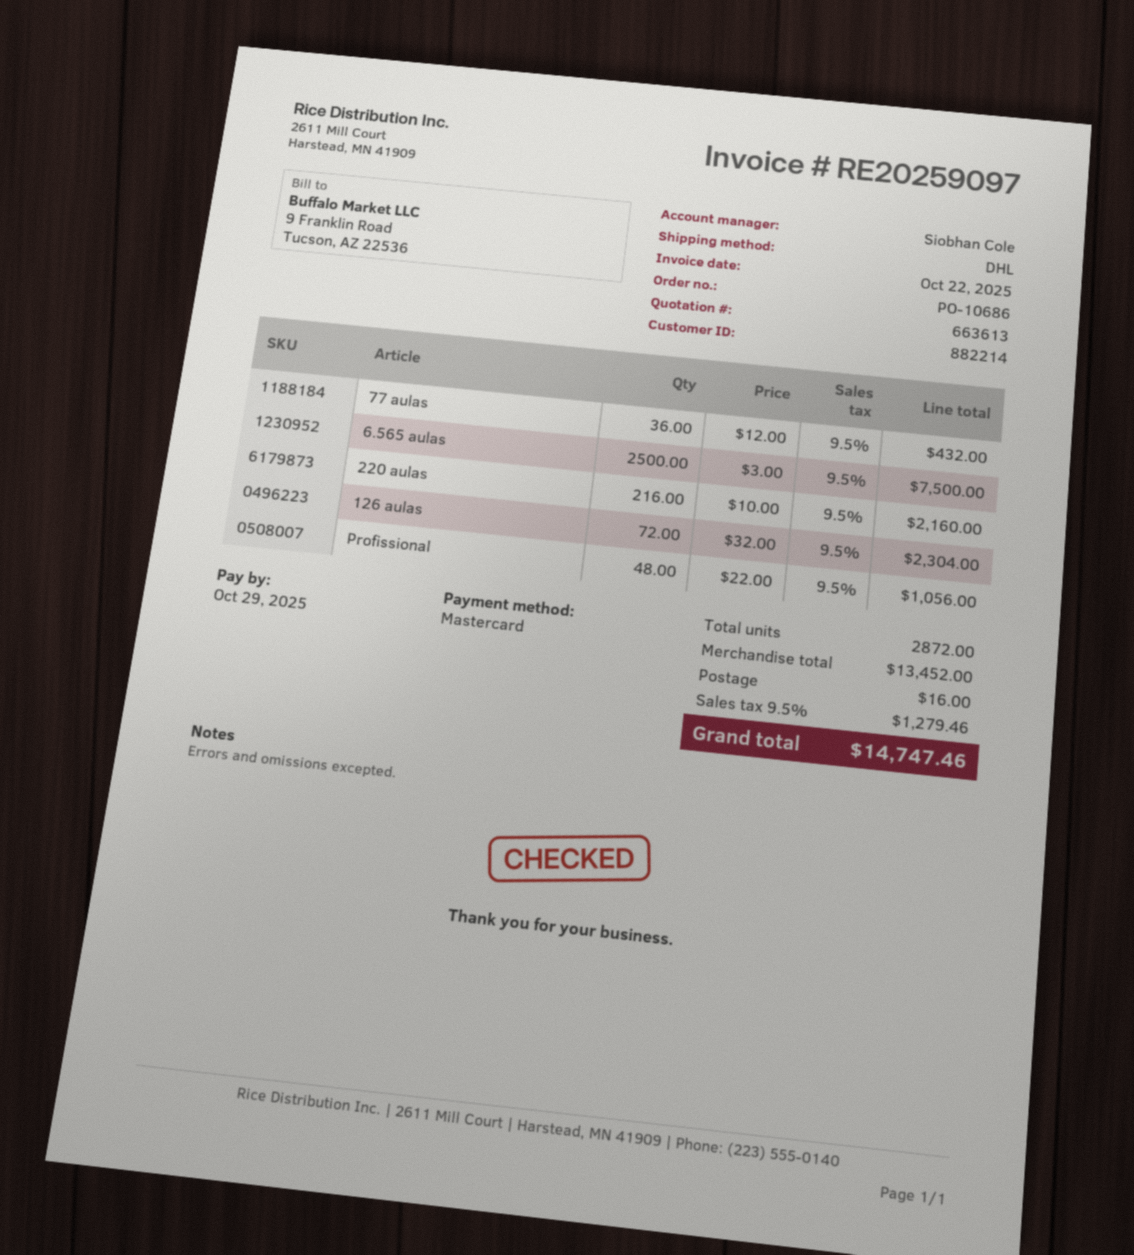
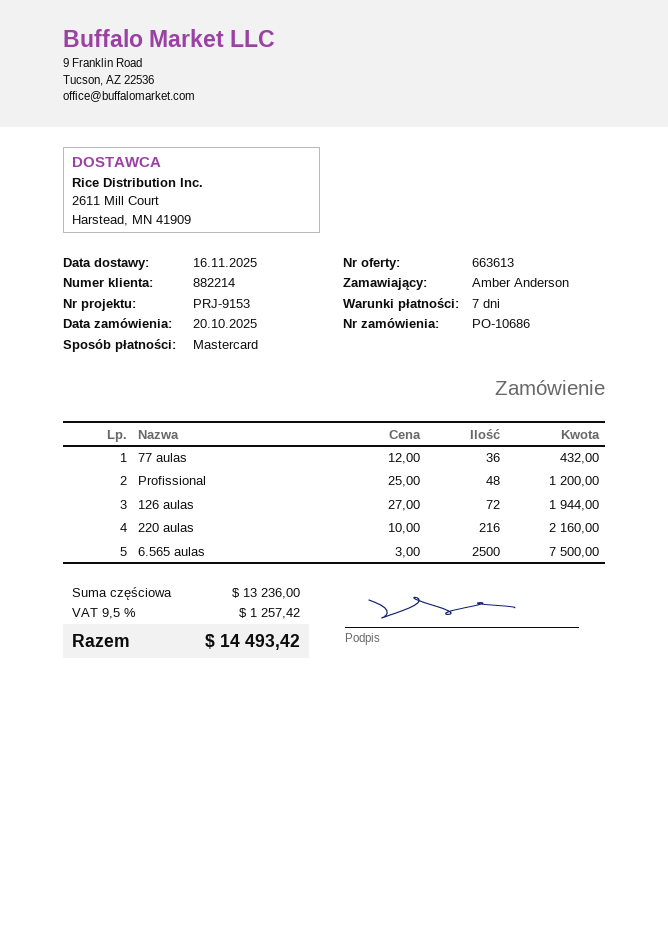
126 aulas: 72 x 32.00 = 2304.00 -> 72 x 27.00 = 1944.00
Profissional: 48 x 22.00 = 1056.00 -> 48 x 25.00 = 1200.00
subtotal: 13452.00 -> 13236.00
shipping: 16.00 -> none
tax: 9.5% = 1279.46 -> 9.5% = 1257.42
total: 14747.46 -> 14493.42

